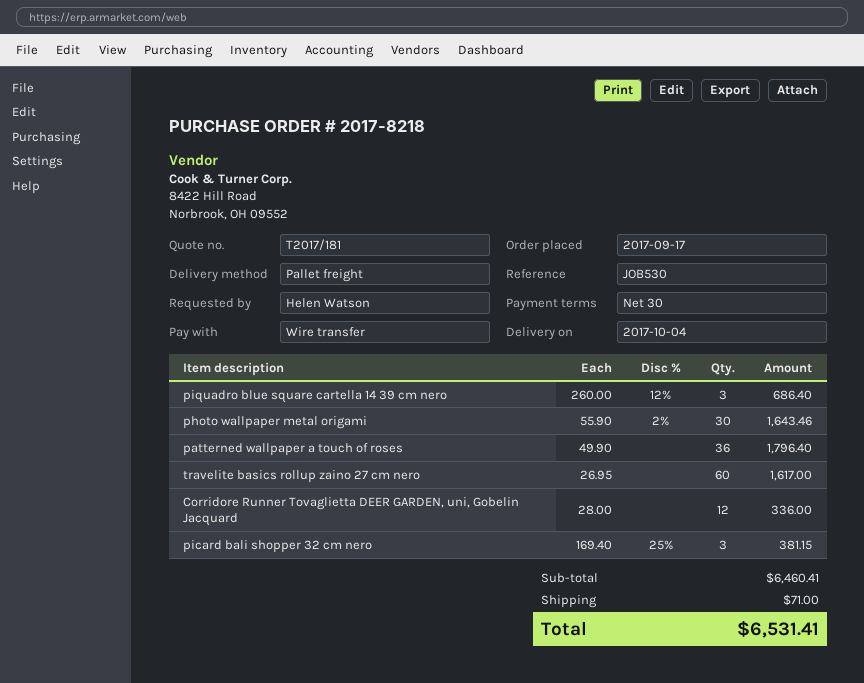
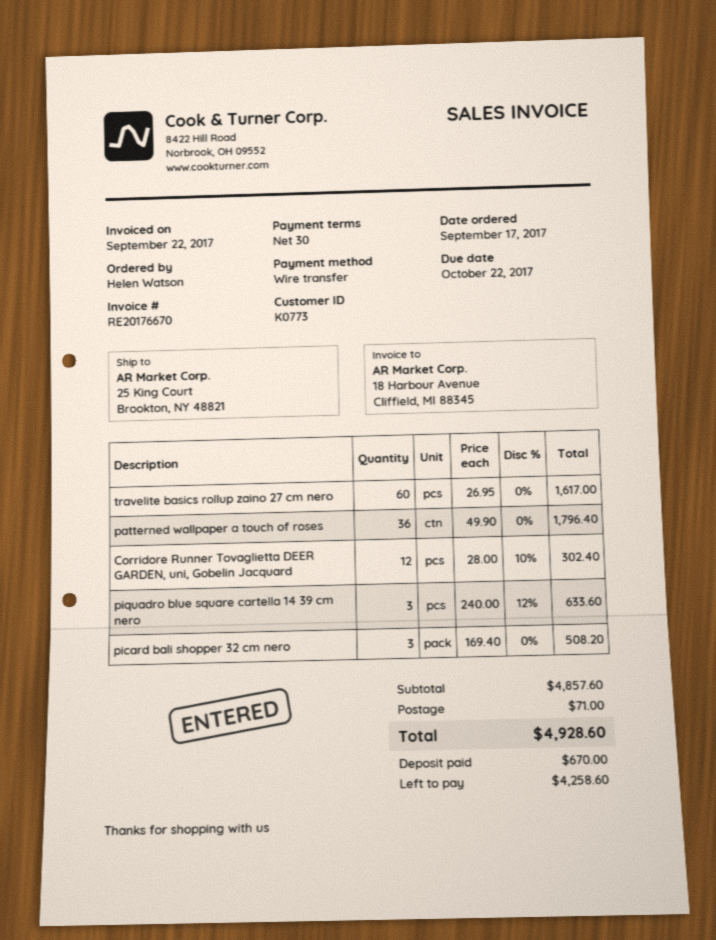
piquadro blue square cartella 14 39 cm nero: 3 x 260.00 - 12% = 686.40 -> 3 x 240.00 - 12% = 633.60
photo wallpaper metal origami: 30 x 55.90 - 2% = 1643.46 -> none
Corridore Runner Tovaglietta DEER GARDEN, uni, Gobelin Jacquard: 12 x 28.00 = 336.00 -> 12 x 28.00 - 10% = 302.40
picard bali shopper 32 cm nero: 3 x 169.40 - 25% = 381.15 -> 3 x 169.40 = 508.20
subtotal: 6460.41 -> 4857.60
total: 6531.41 -> 4928.60

